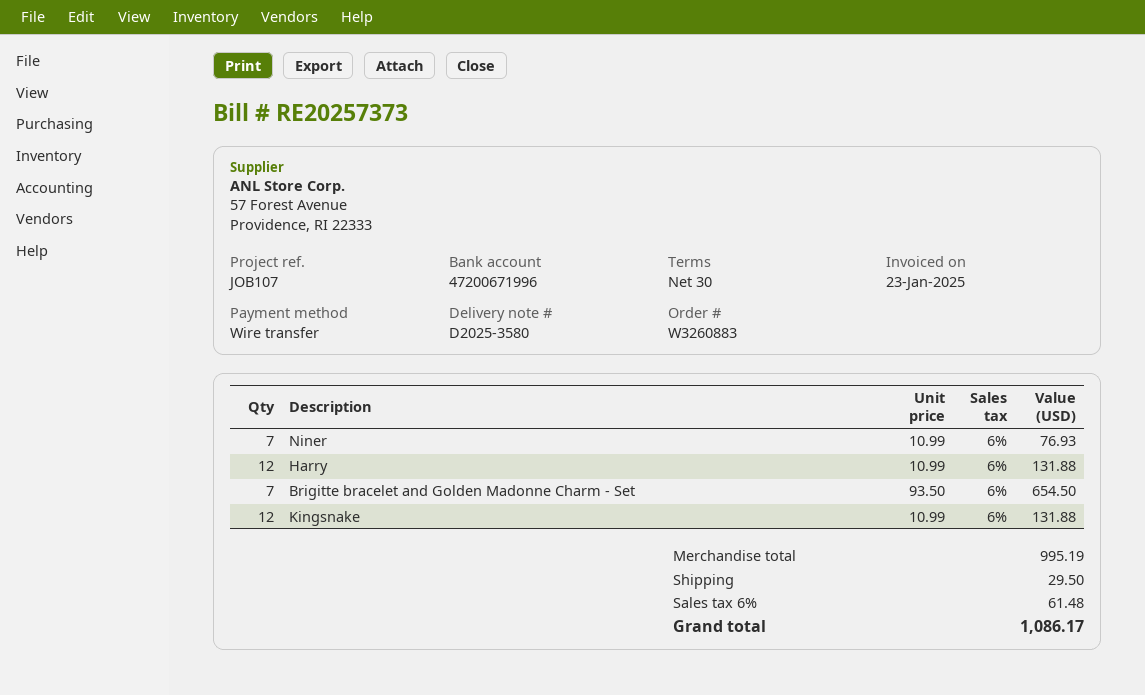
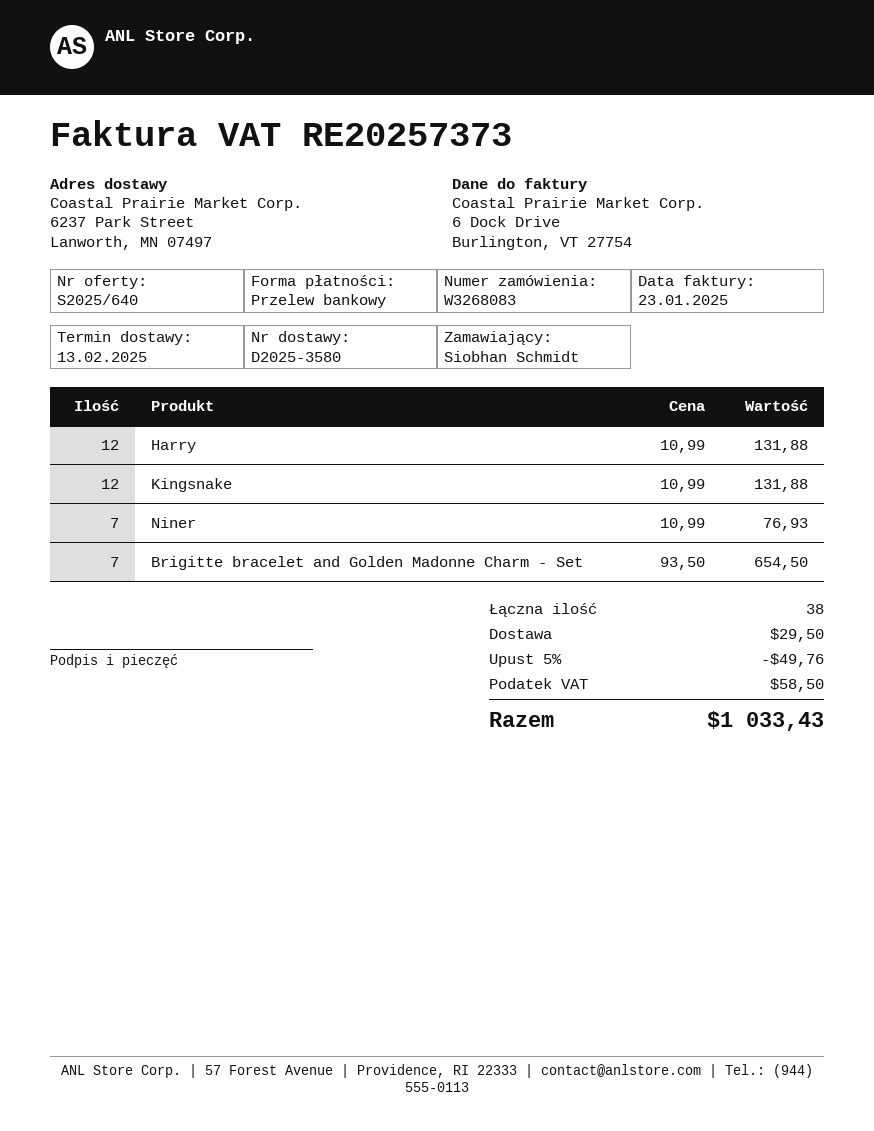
order number: W3260883 -> W3268083
discount: none -> 5% = 49.76
tax: 61.48 -> 58.50
total: 1086.17 -> 1033.43

